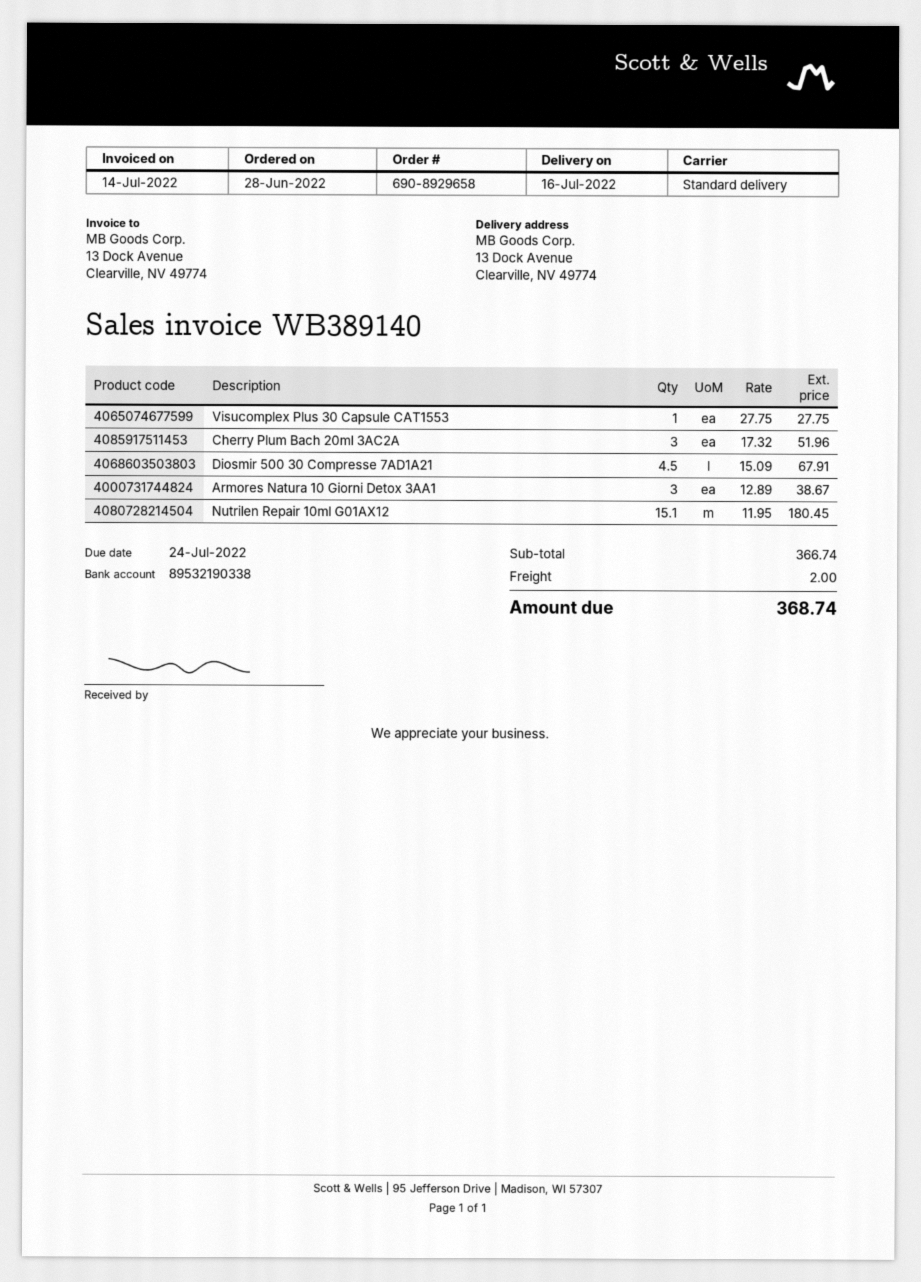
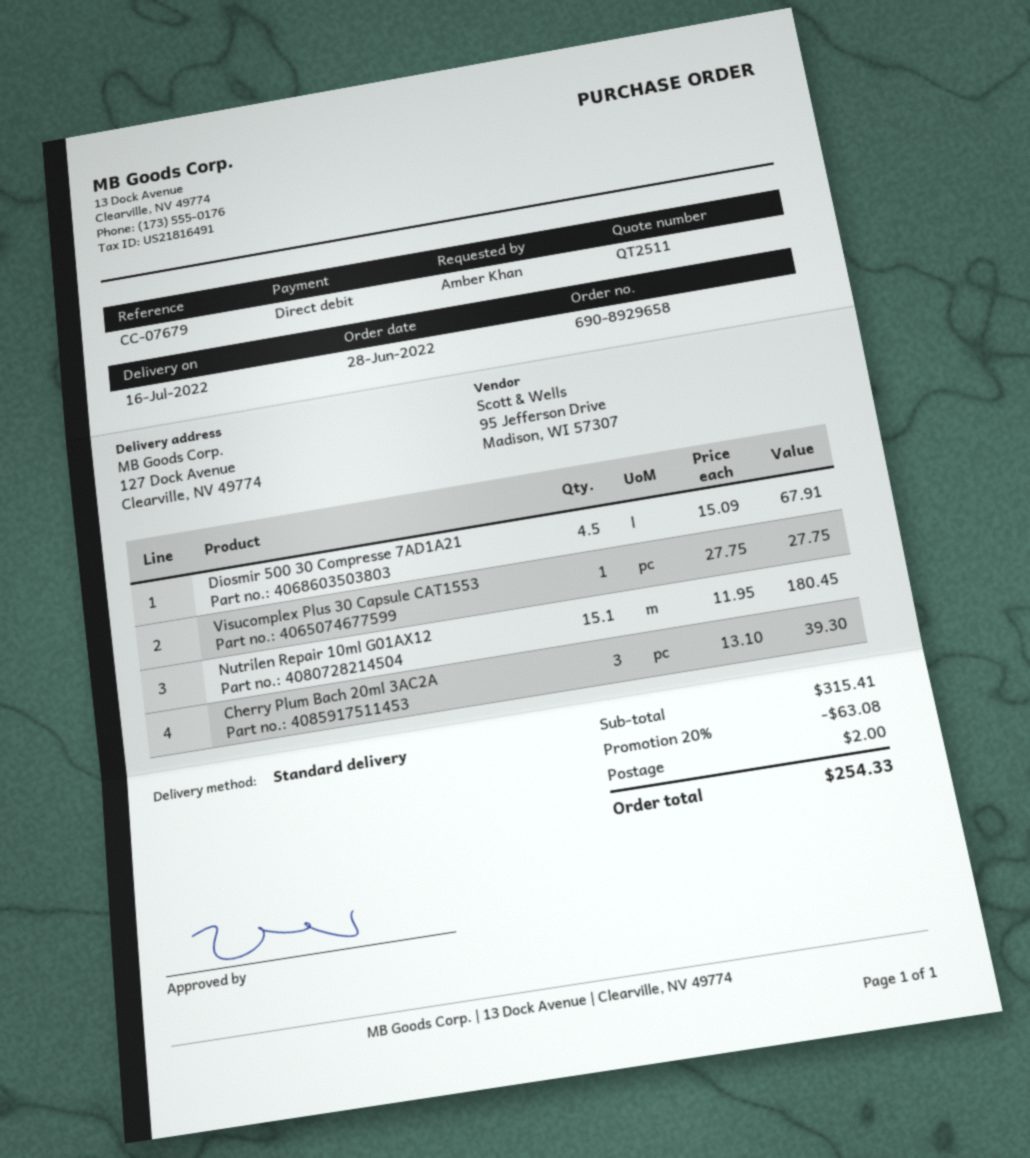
ship to: 13 Dock Avenue, Clearville, NV 49774 -> 127 Dock Avenue, Clearville, NV 49774
Cherry Plum Bach 20ml 3AC2A: 3 x 17.32 = 51.96 -> 3 x 13.10 = 39.30
Armores Natura 10 Giorni Detox 3AA1: 3 x 12.89 = 38.67 -> none
subtotal: 366.74 -> 315.41
discount: none -> 20% = 63.08
total: 368.74 -> 254.33

